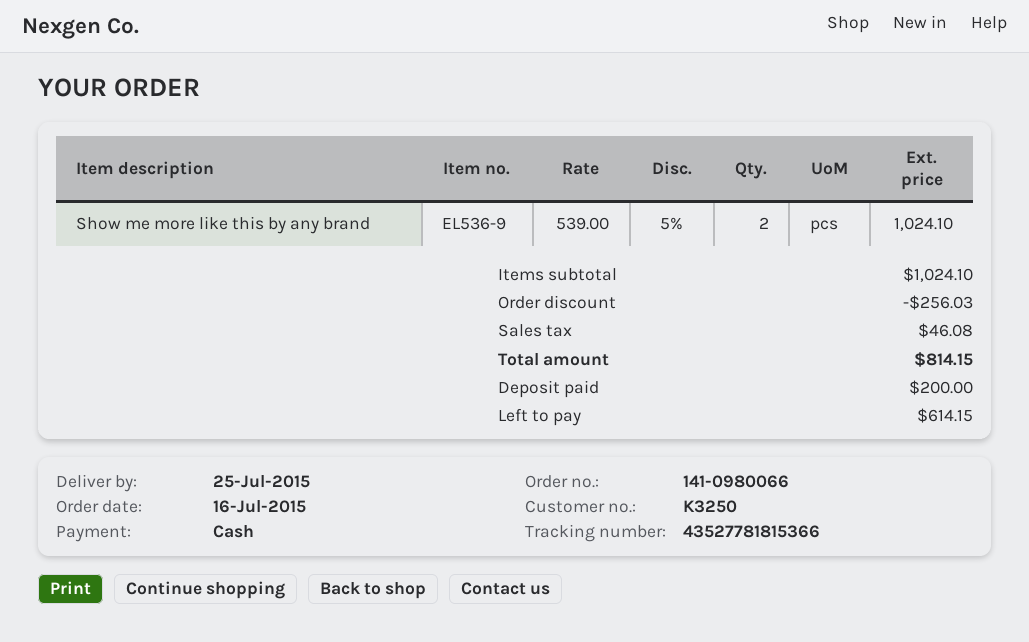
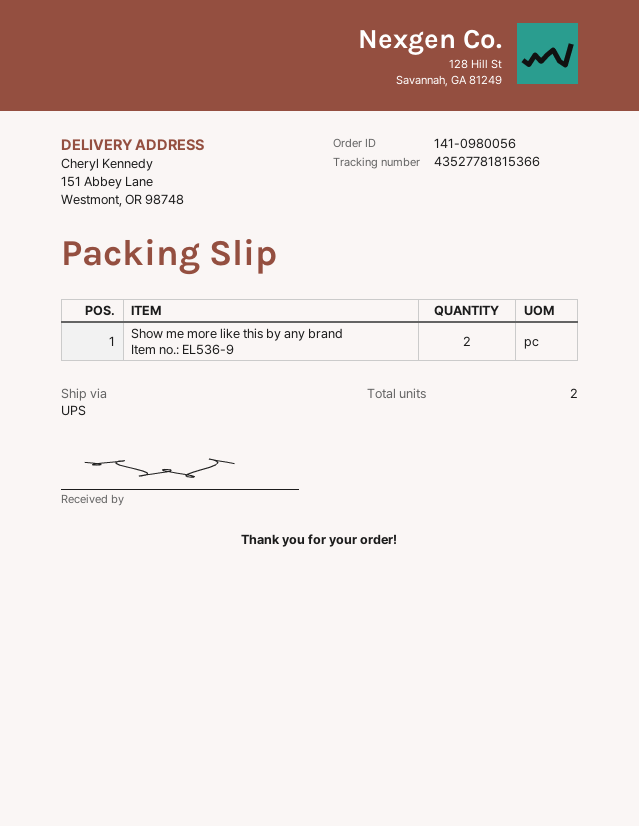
order number: 141-0980066 -> 141-0980056

